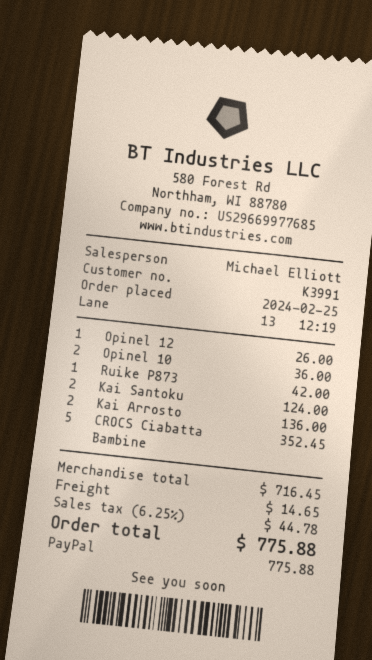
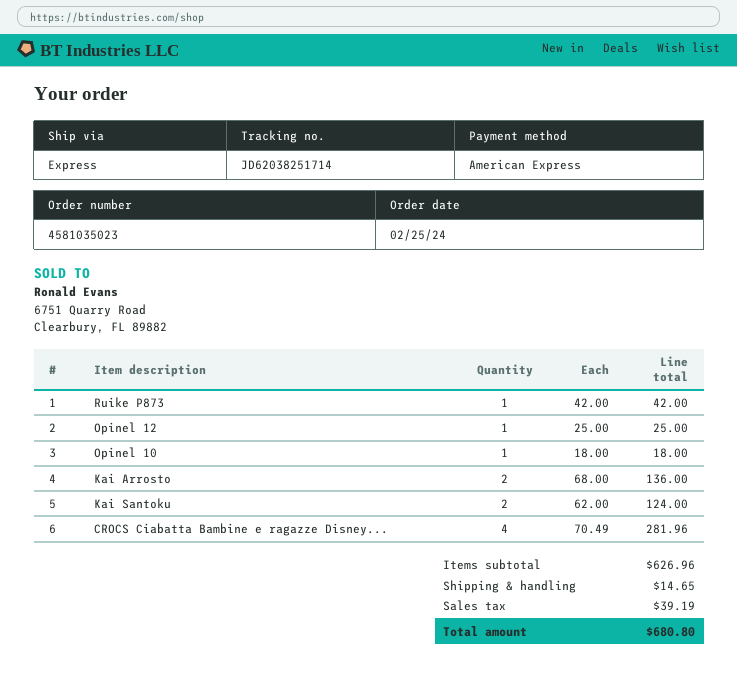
payment method: PayPal -> American Express
Opinel 12: 1 for 26.00 -> 1 for 25.00
Opinel 10: 2 for 36.00 -> 1 for 18.00
CROCS Ciabatta Bambine: 5 for 352.45 -> 4 for 281.96
subtotal: 716.45 -> 626.96
tax: 44.78 -> 39.19
total: 775.88 -> 680.80

